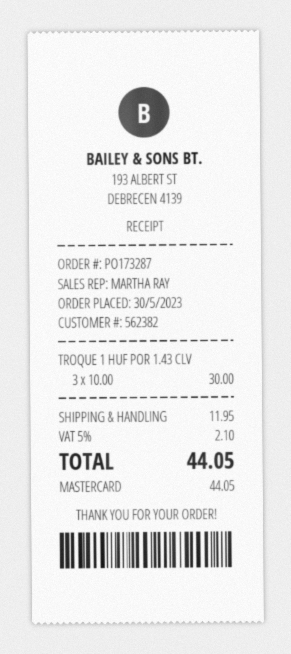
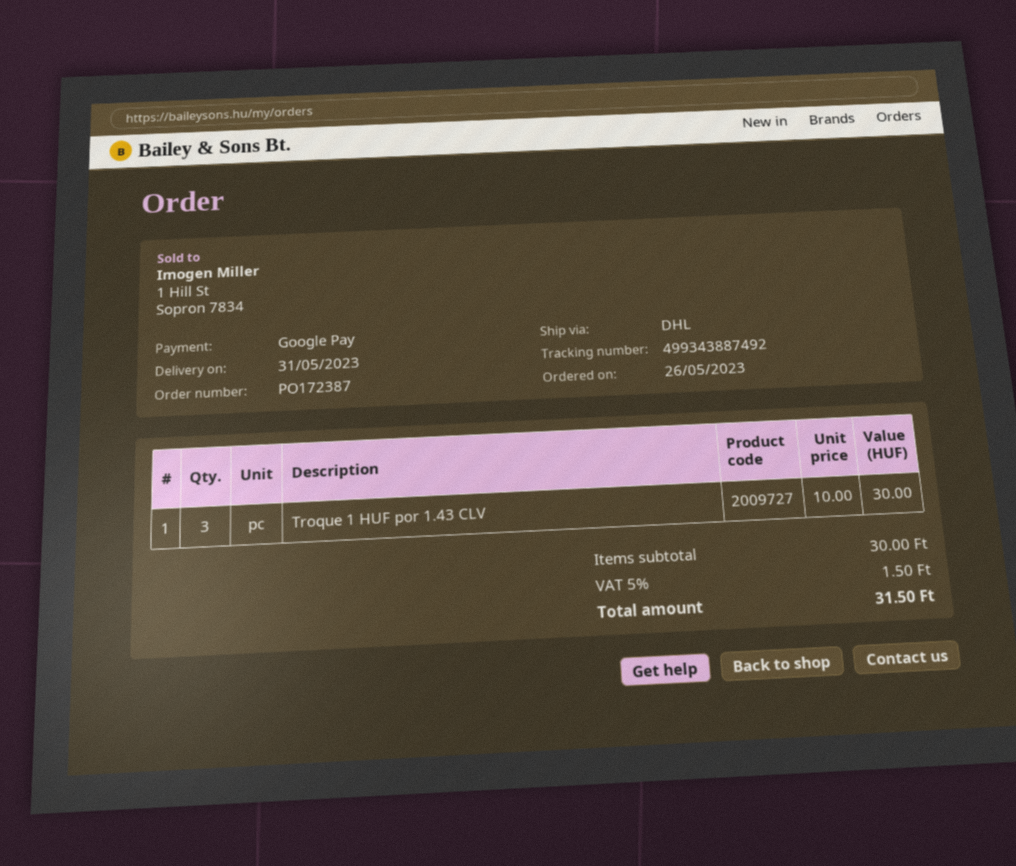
order number: PO173287 -> PO172387
order date: 2023-05-30 -> 2023-05-26
payment method: Mastercard -> Google Pay
shipping: 11.95 -> none
tax: 5% = 2.10 -> 5% = 1.50
total: 44.05 -> 31.50

